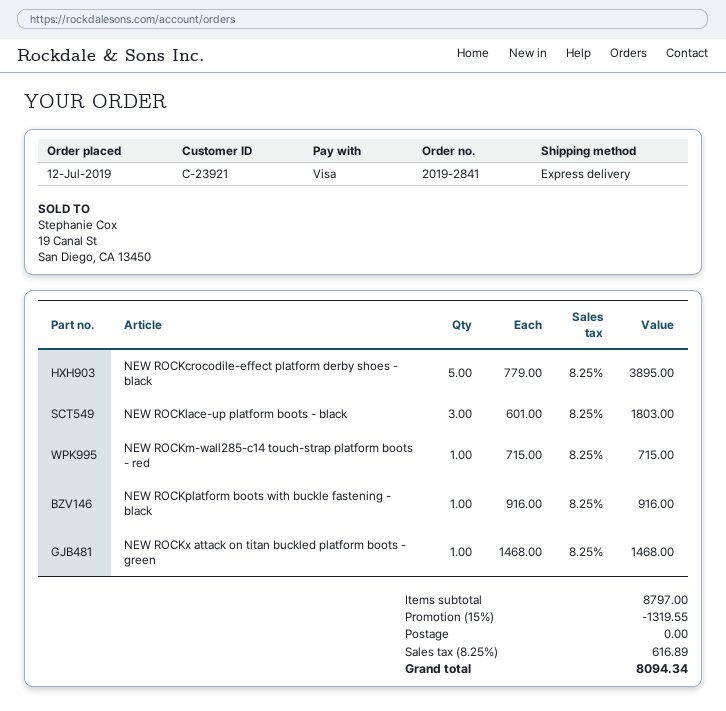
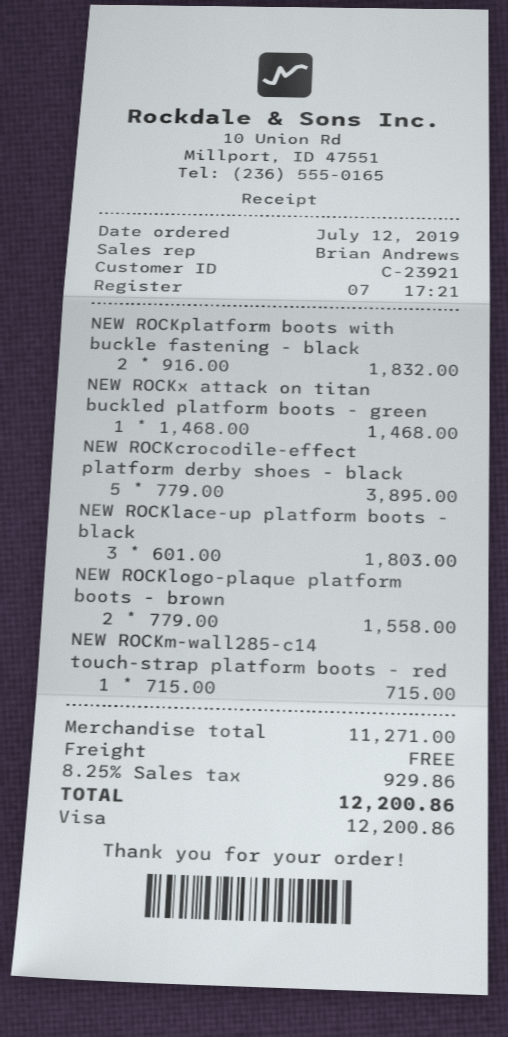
NEW ROCKplatform boots with buckle fastening - black: 1 x 916.00 = 916.00 -> 2 x 916.00 = 1832.00
NEW ROCKlogo-plaque platform boots - brown: none -> 2 x 779.00 = 1558.00
subtotal: 8797.00 -> 11271.00
discount: 15% = 1319.55 -> none
tax: 8.25% = 616.89 -> 8.25% = 929.86
total: 8094.34 -> 12200.86

